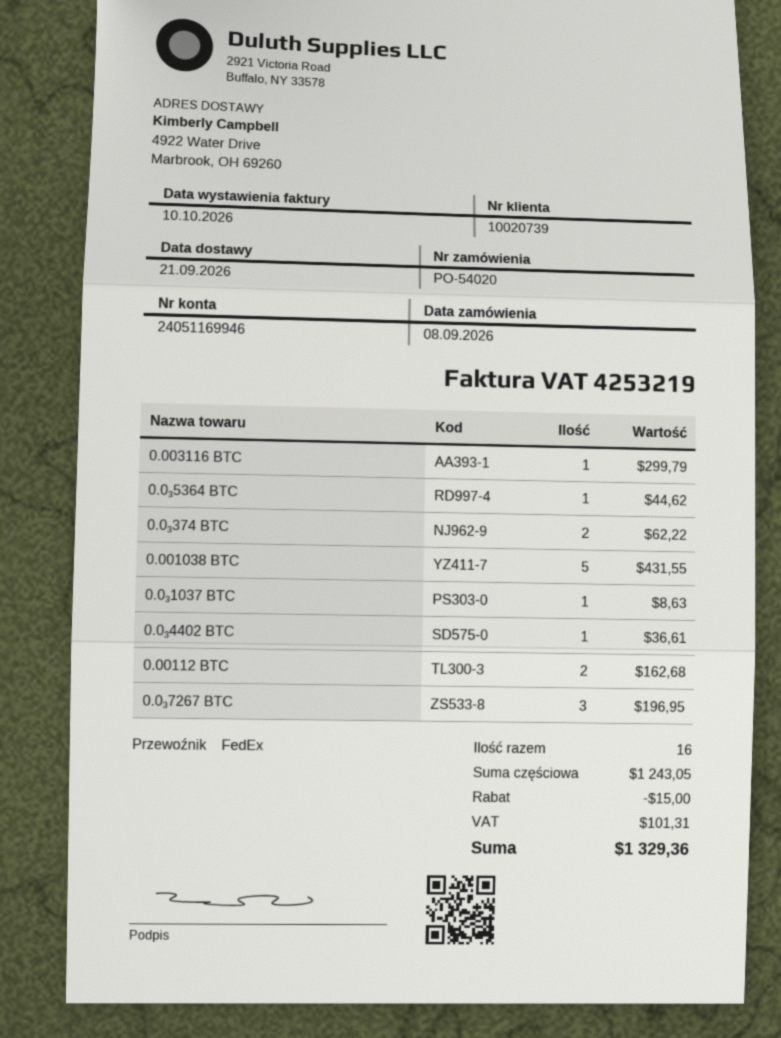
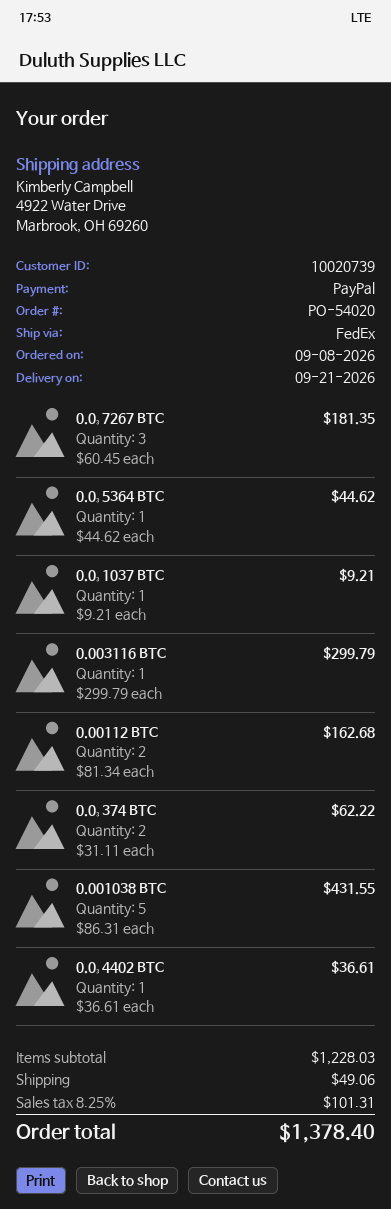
0.0₃1037 BTC: 1 for 8.63 -> 1 for 9.21
0.0₃7267 BTC: 3 for 196.95 -> 3 for 181.35
subtotal: 1243.05 -> 1228.03
discount: 15.00 -> none
shipping: none -> 49.06
total: 1329.36 -> 1378.40

